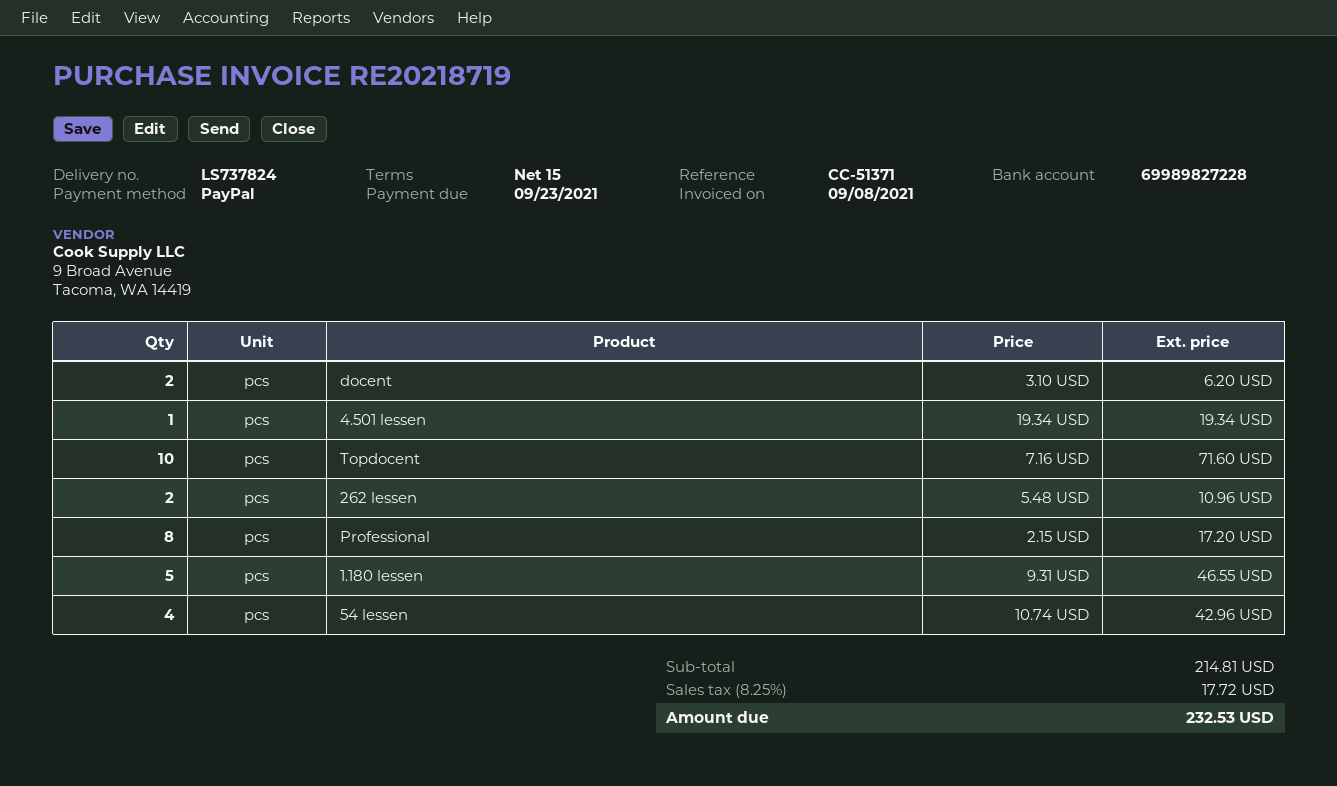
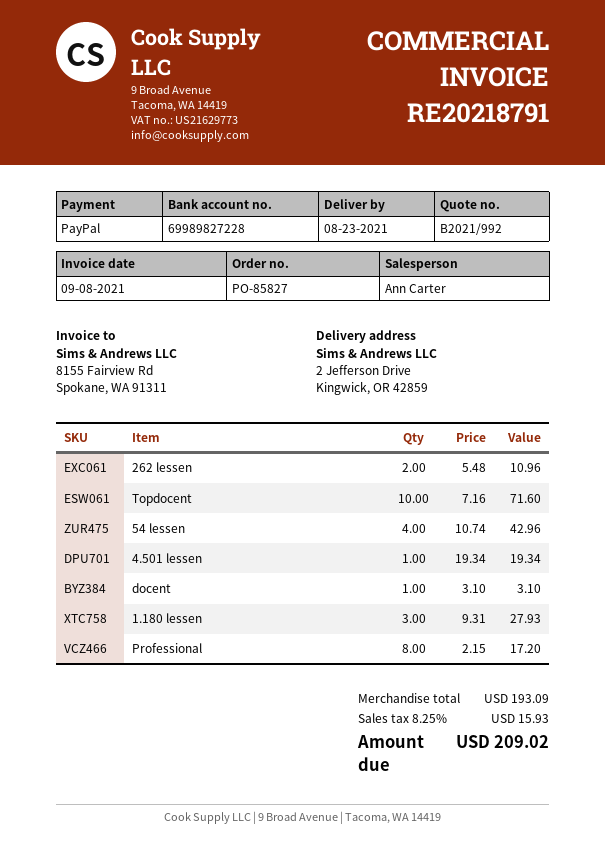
invoice number: RE20218719 -> RE20218791
docent: 2 x 3.10 = 6.20 -> 1 x 3.10 = 3.10
1.180 lessen: 5 x 9.31 = 46.55 -> 3 x 9.31 = 27.93
subtotal: 214.81 -> 193.09
tax: 8.25% = 17.72 -> 8.25% = 15.93
total: 232.53 -> 209.02

